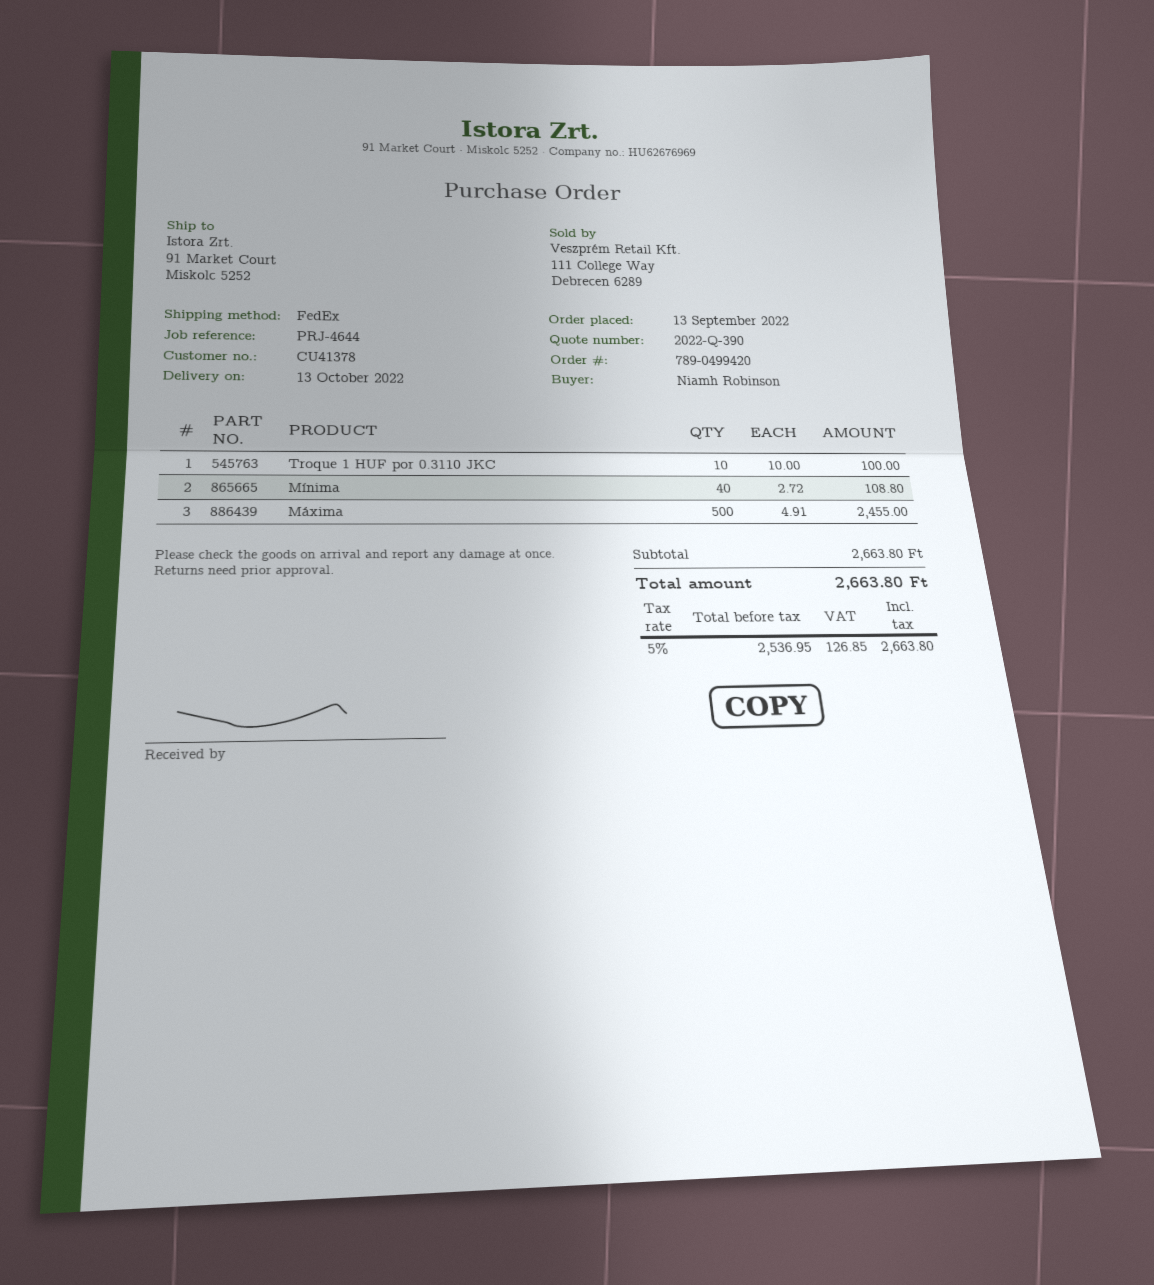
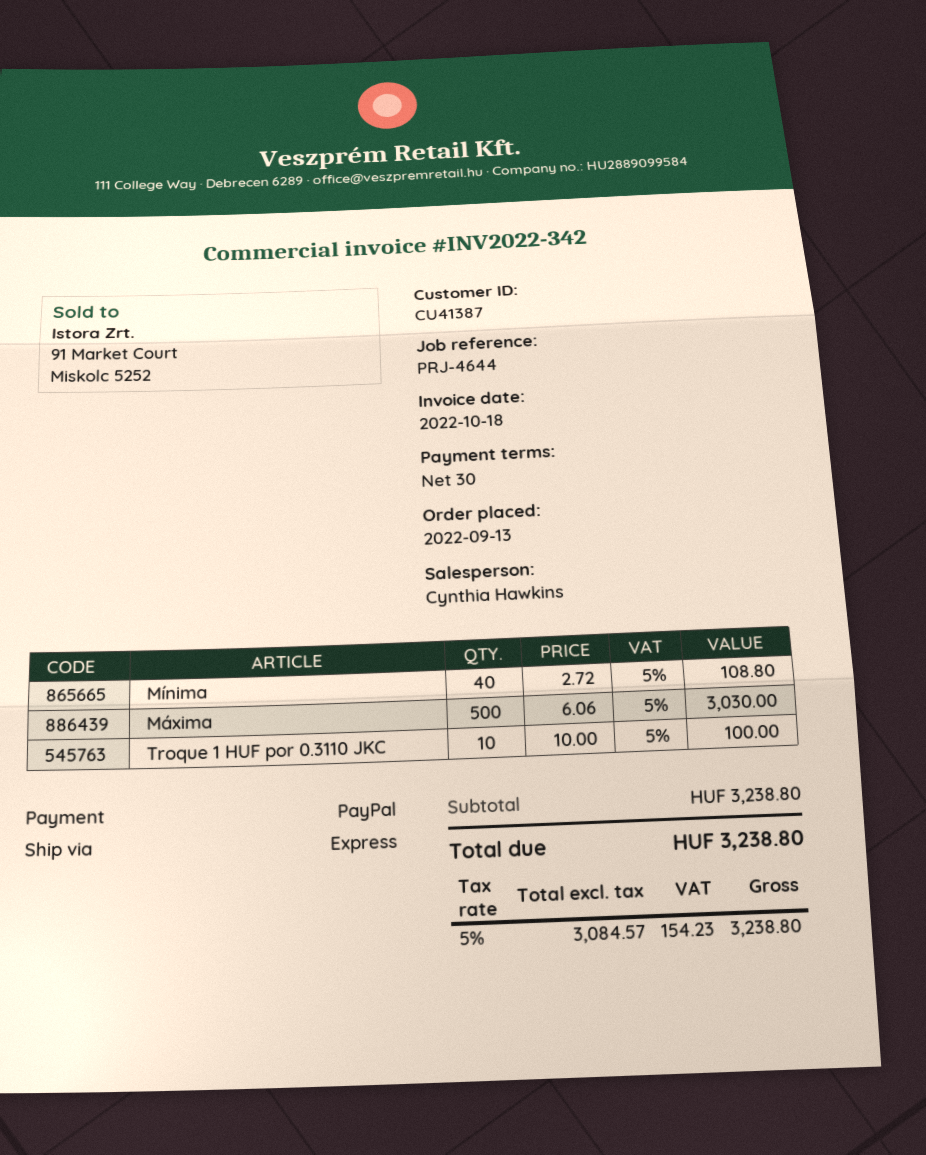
customer number: CU41378 -> CU41387
shipping method: FedEx -> express
Máxima: 500 x 4.91 = 2455.00 -> 500 x 6.06 = 3030.00
subtotal: 2663.80 -> 3238.80
net: 2536.95 -> 3084.57
tax: 5% = 126.85 -> 5% = 154.23
total: 2663.80 -> 3238.80

